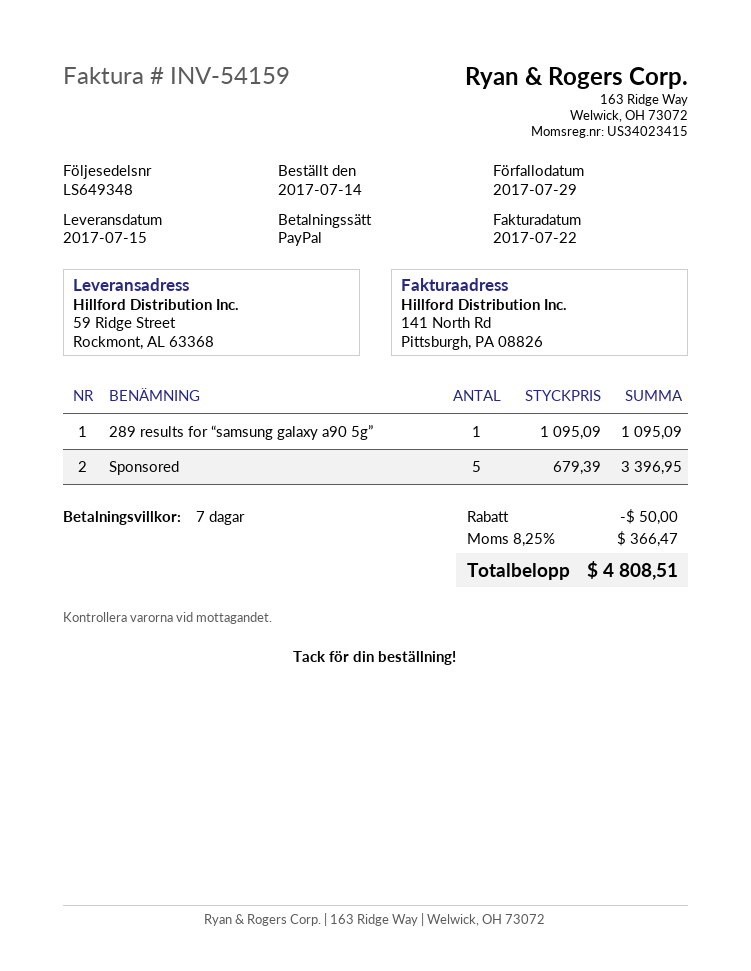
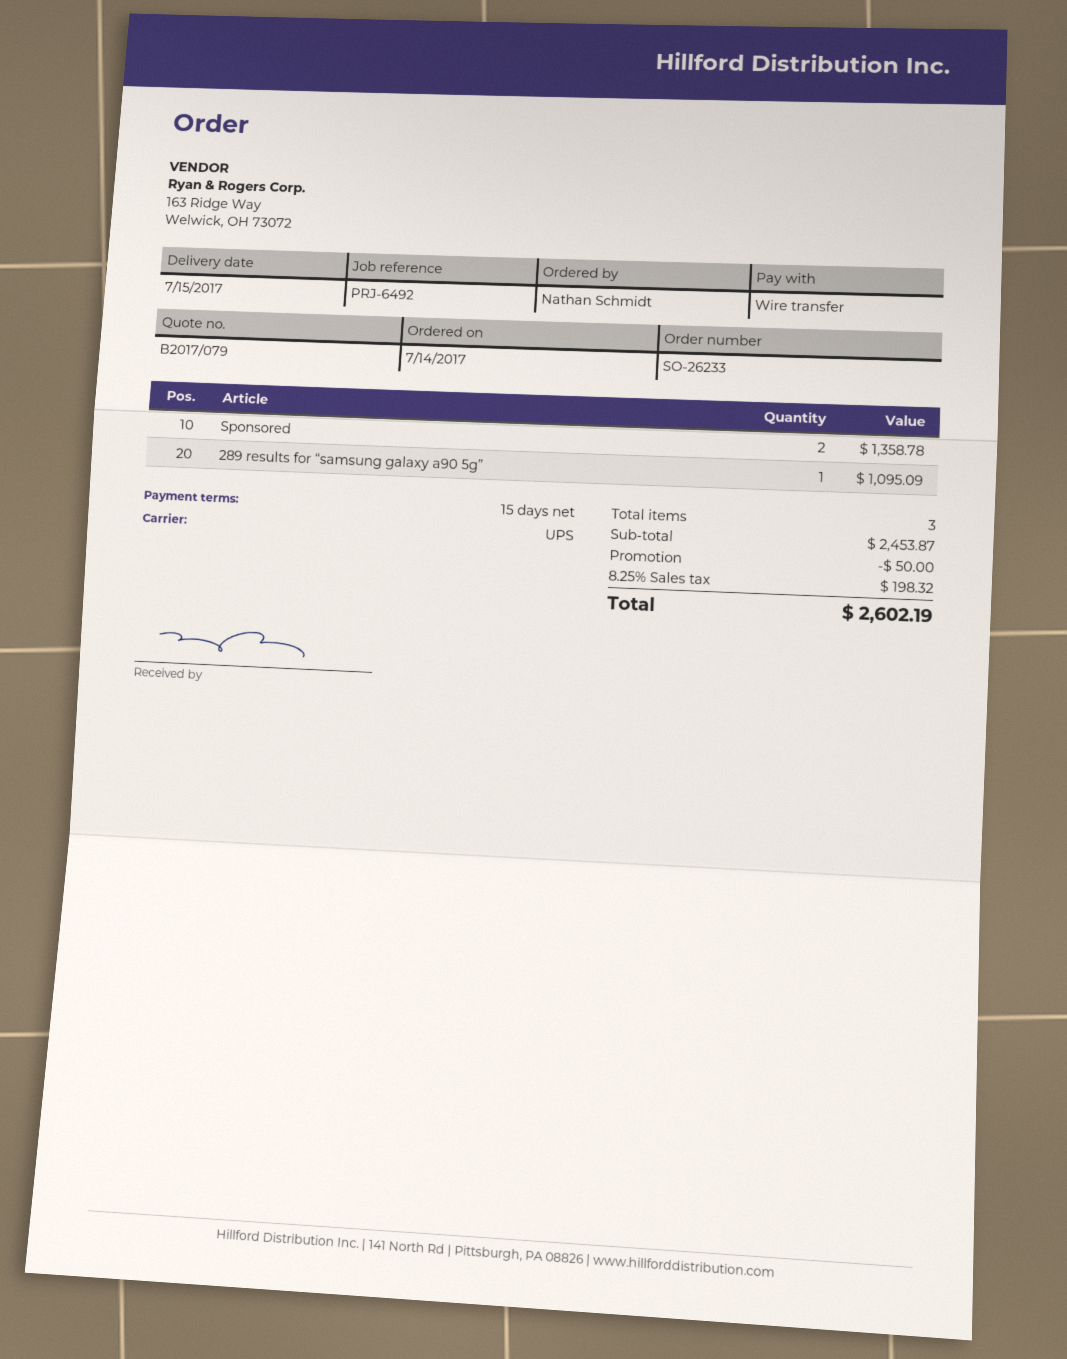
payment terms: 7 days -> 15 days
payment method: PayPal -> bank transfer
Sponsored: 5 for 3396.95 -> 2 for 1358.78
tax: 8.25% = 366.47 -> 8.25% = 198.32
total: 4808.51 -> 2602.19

